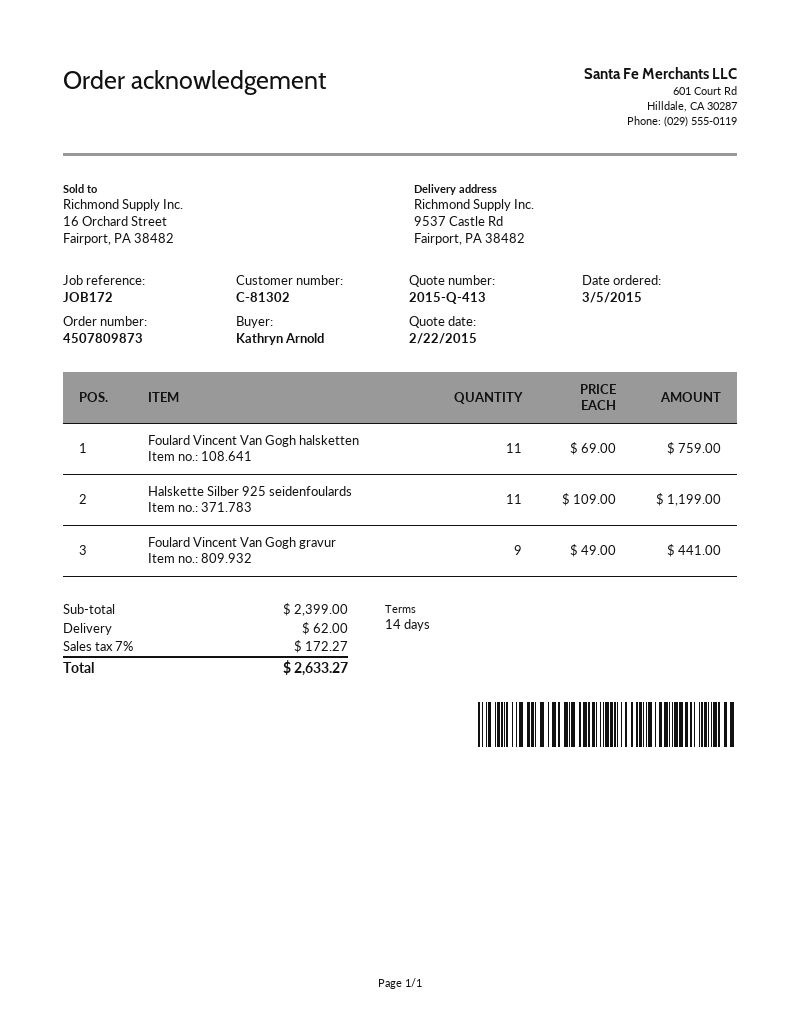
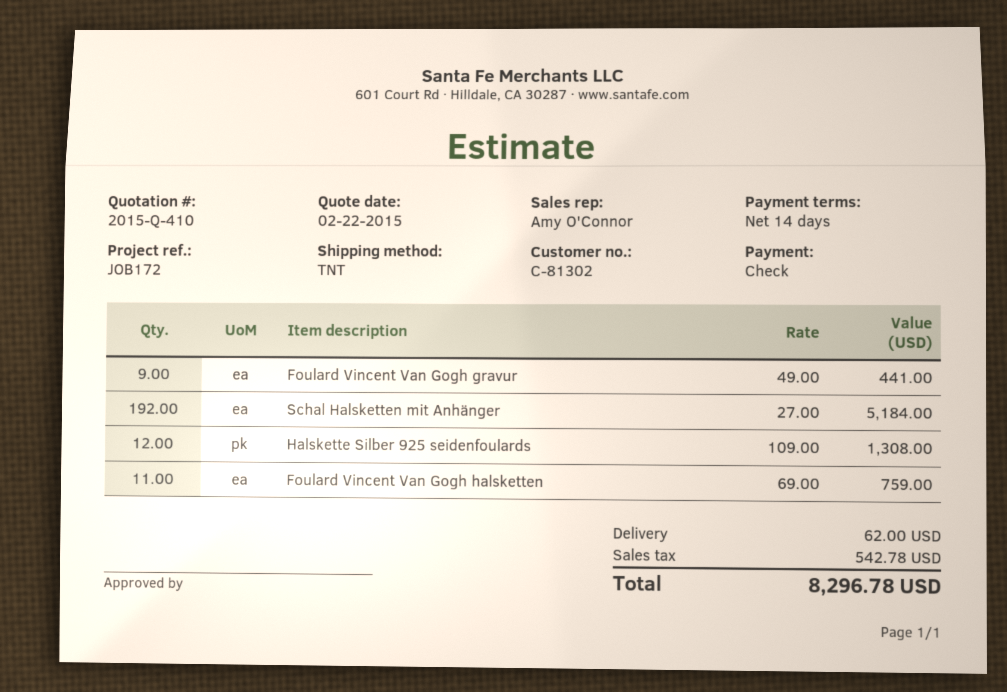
quote number: 2015-Q-413 -> 2015-Q-410
Halskette Silber 925 seidenfoulards: 11 x 109.00 = 1199.00 -> 12 x 109.00 = 1308.00
Schal Halsketten mit Anhänger: none -> 192 x 27.00 = 5184.00
tax: 172.27 -> 542.78
total: 2633.27 -> 8296.78

